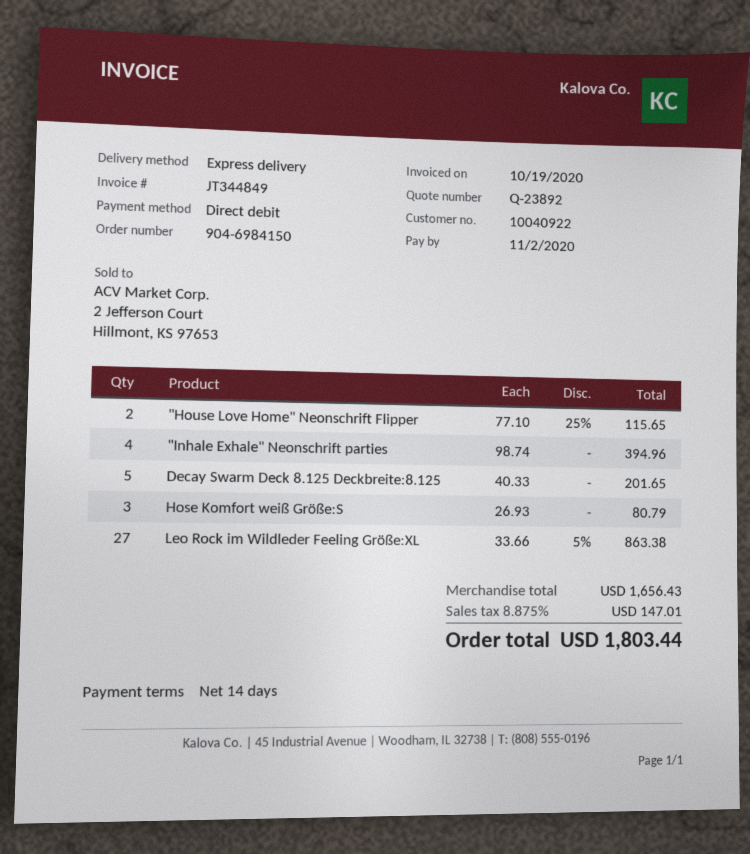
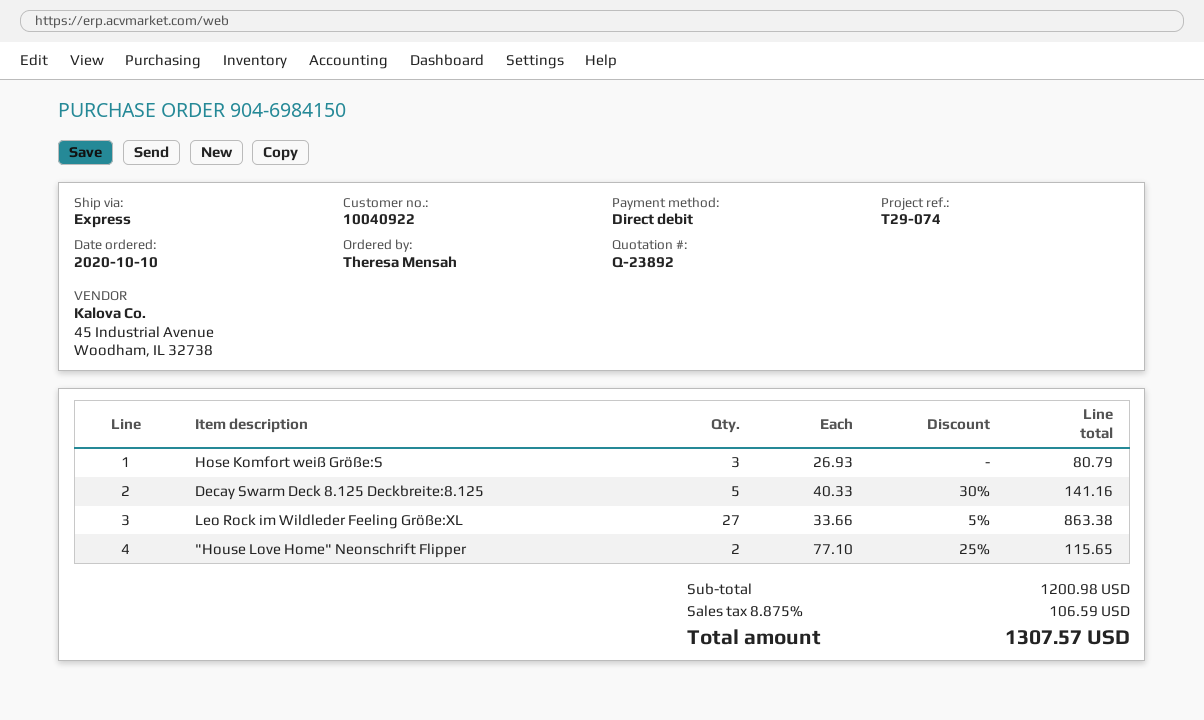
"Inhale Exhale" Neonschrift parties: 4 x 98.74 = 394.96 -> none
Decay Swarm Deck 8.125 Deckbreite:8.125: 5 x 40.33 = 201.65 -> 5 x 40.33 - 30% = 141.16
subtotal: 1656.43 -> 1200.98
tax: 8.875% = 147.01 -> 8.875% = 106.59
total: 1803.44 -> 1307.57

